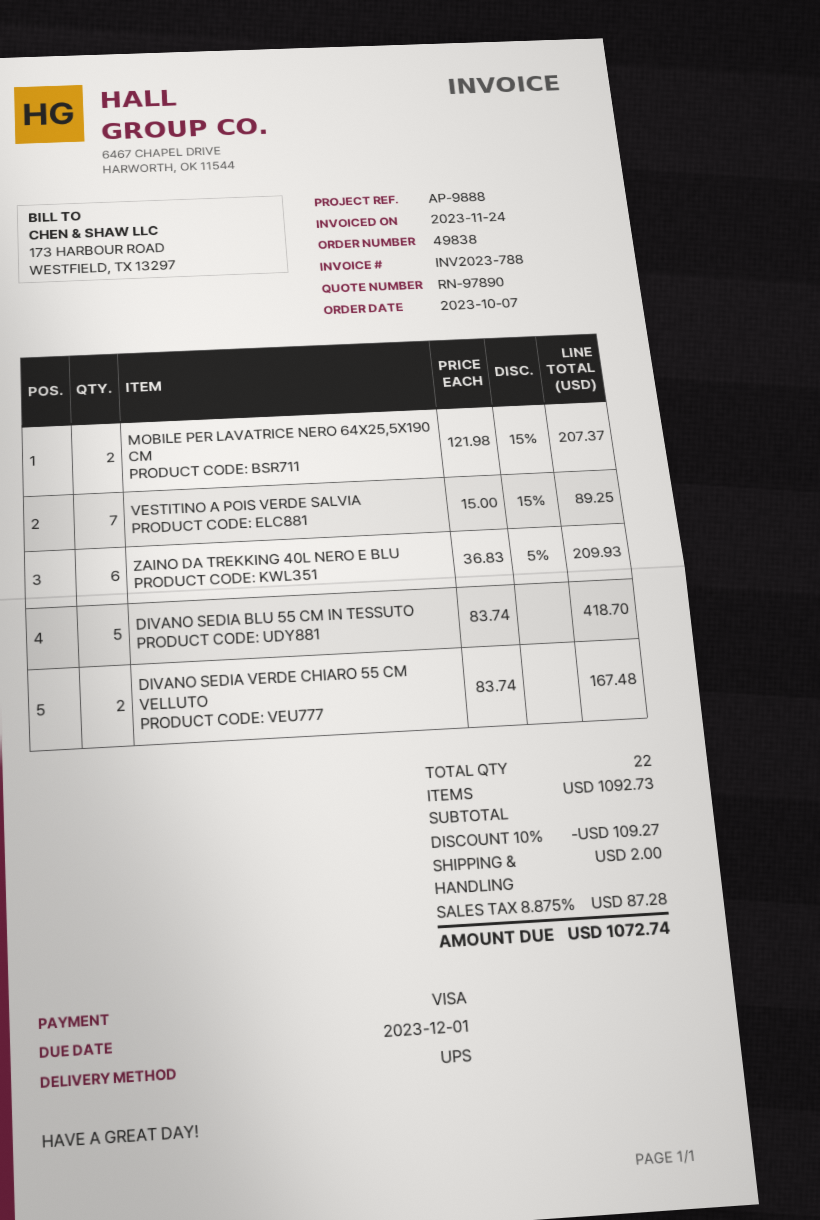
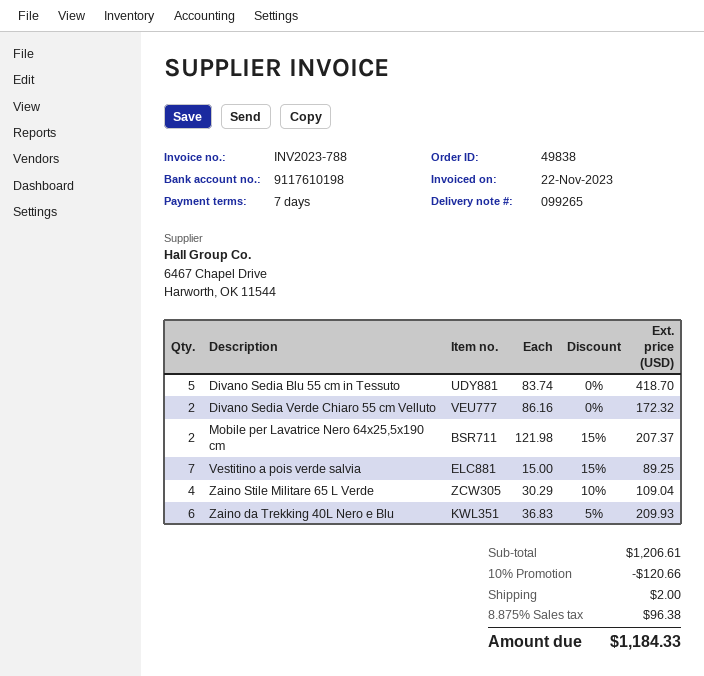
invoice date: 2023-11-24 -> 2023-11-22
DIVANO SEDIA VERDE CHIARO 55 CM VELLUTO: 2 x 83.74 = 167.48 -> 2 x 86.16 = 172.32
Zaino Stile Militare 65 L Verde: none -> 4 x 30.29 - 10% = 109.04
subtotal: 1092.73 -> 1206.61
discount: 10% = 109.27 -> 10% = 120.66
tax: 8.875% = 87.28 -> 8.875% = 96.38
total: 1072.74 -> 1184.33

